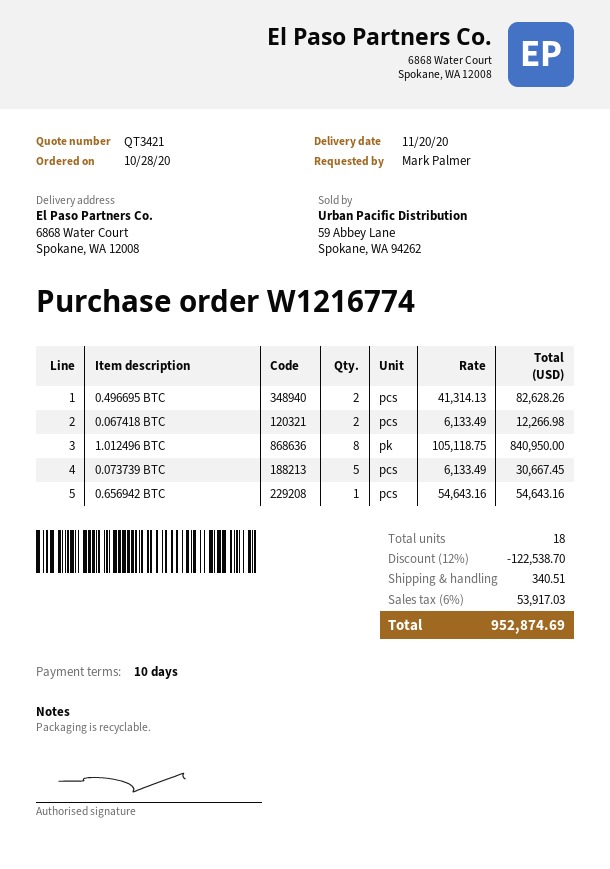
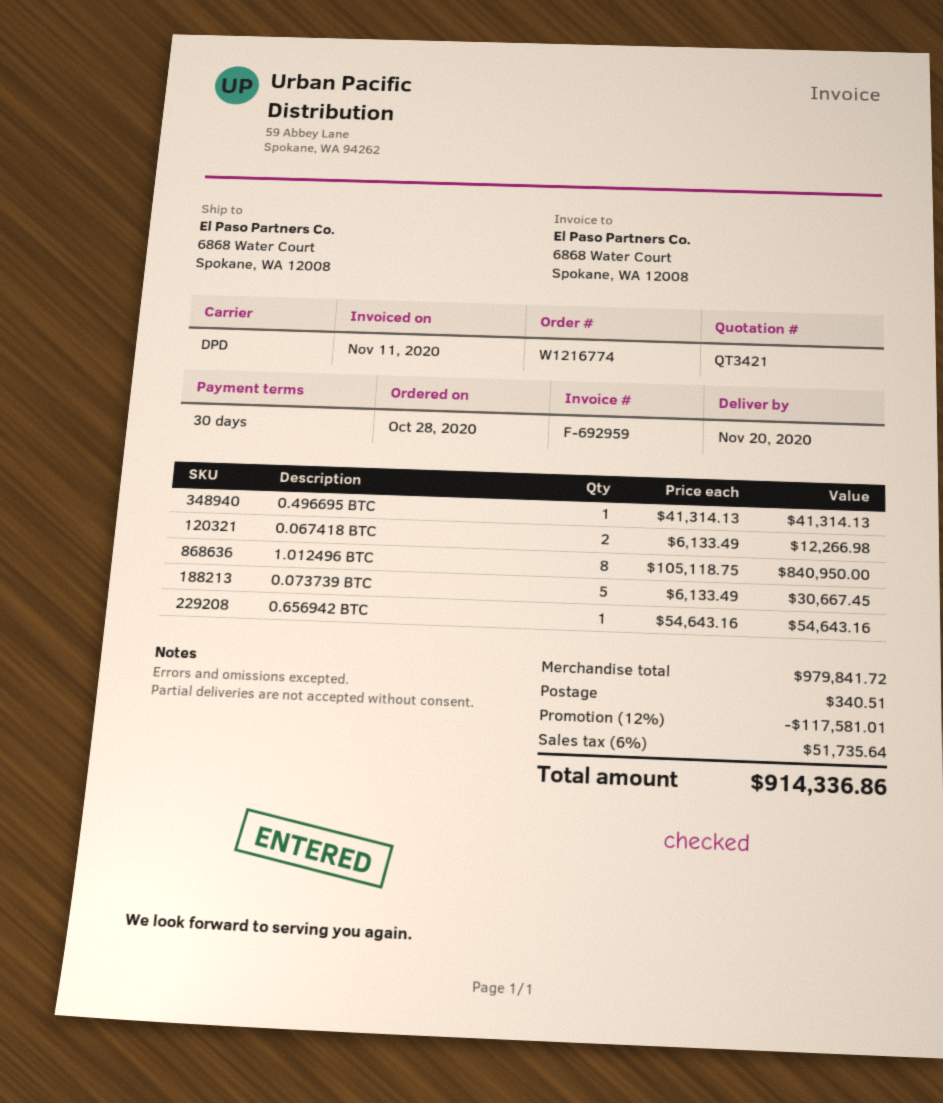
payment terms: 10 days -> 30 days
0.496695 BTC: 2 x 41314.13 = 82628.26 -> 1 x 41314.13 = 41314.13
discount: 12% = 122538.70 -> 12% = 117581.01
tax: 6% = 53917.03 -> 6% = 51735.64
total: 952874.69 -> 914336.86

